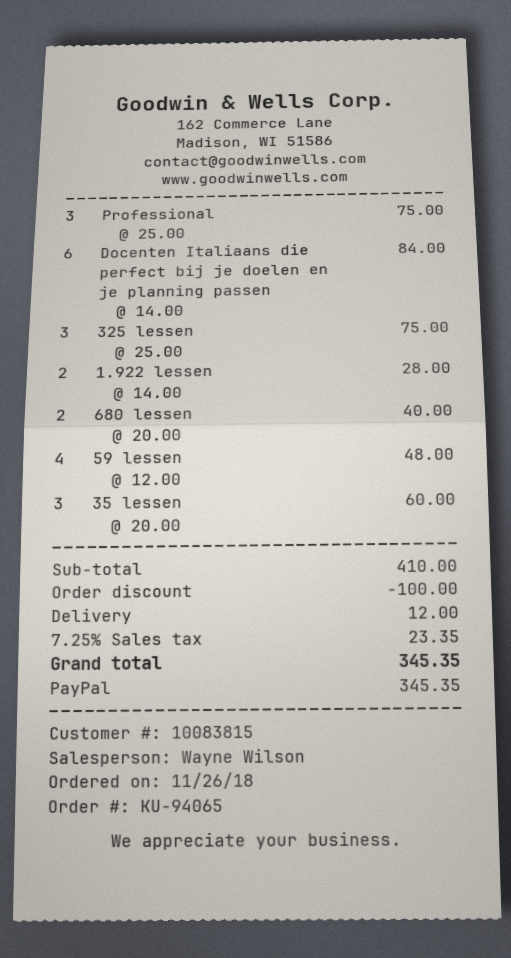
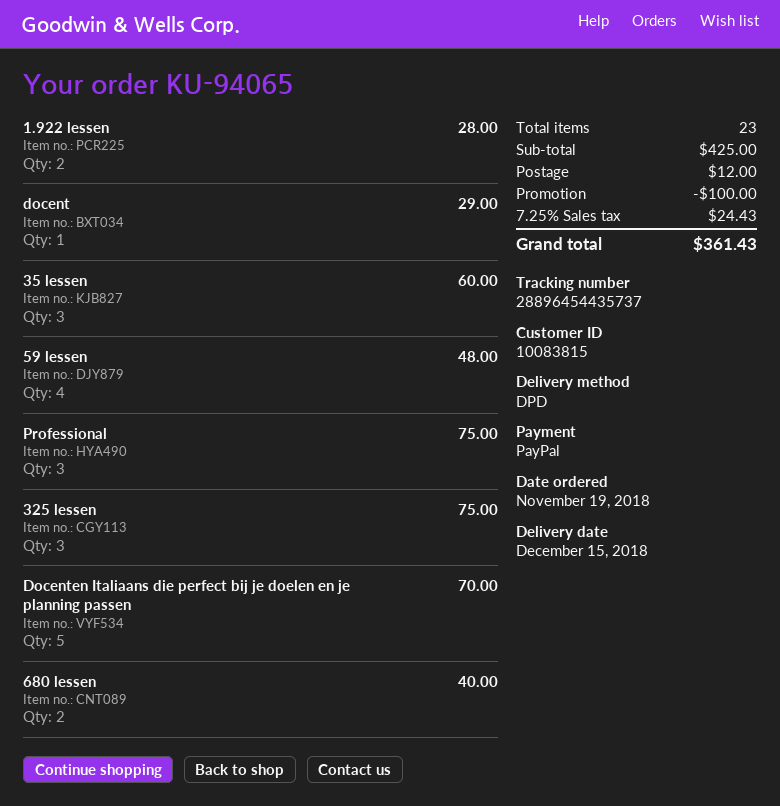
order date: 2018-11-26 -> 2018-11-19
Docenten Italiaans die perfect bij je doelen en je planning passen: 6 for 84.00 -> 5 for 70.00
docent: none -> 1 for 29.00
subtotal: 410.00 -> 425.00
tax: 7.25% = 23.35 -> 7.25% = 24.43
total: 345.35 -> 361.43

